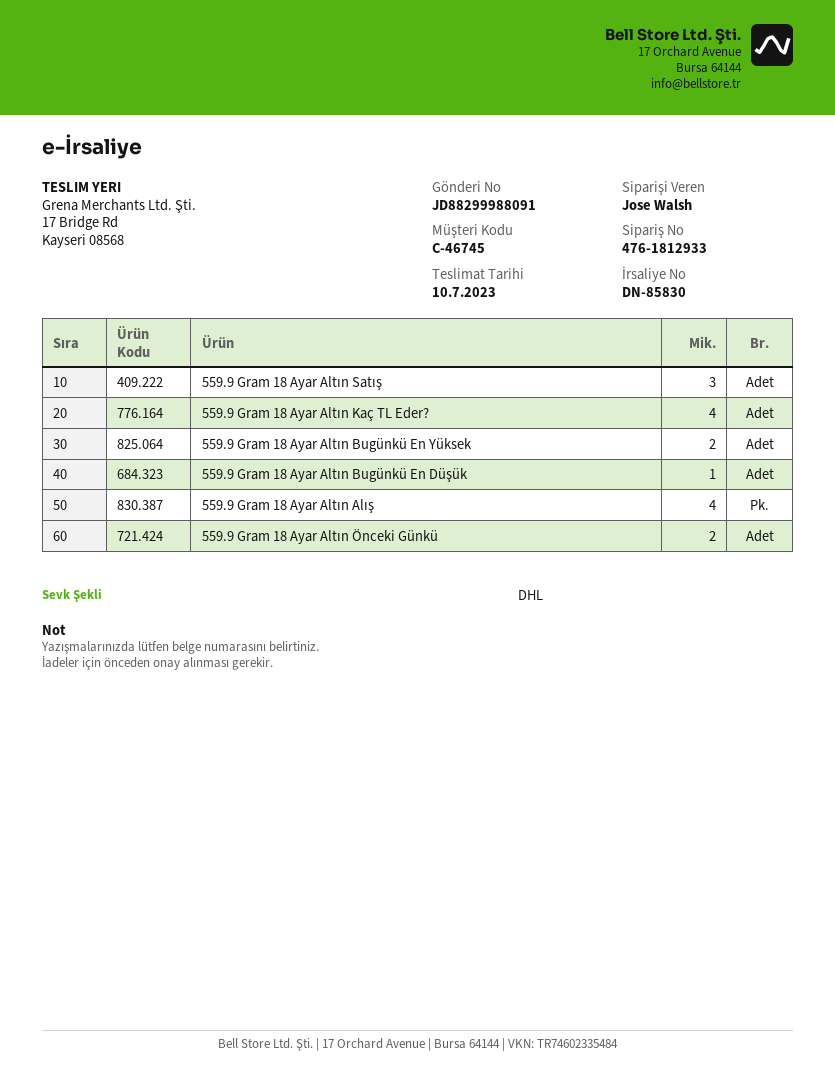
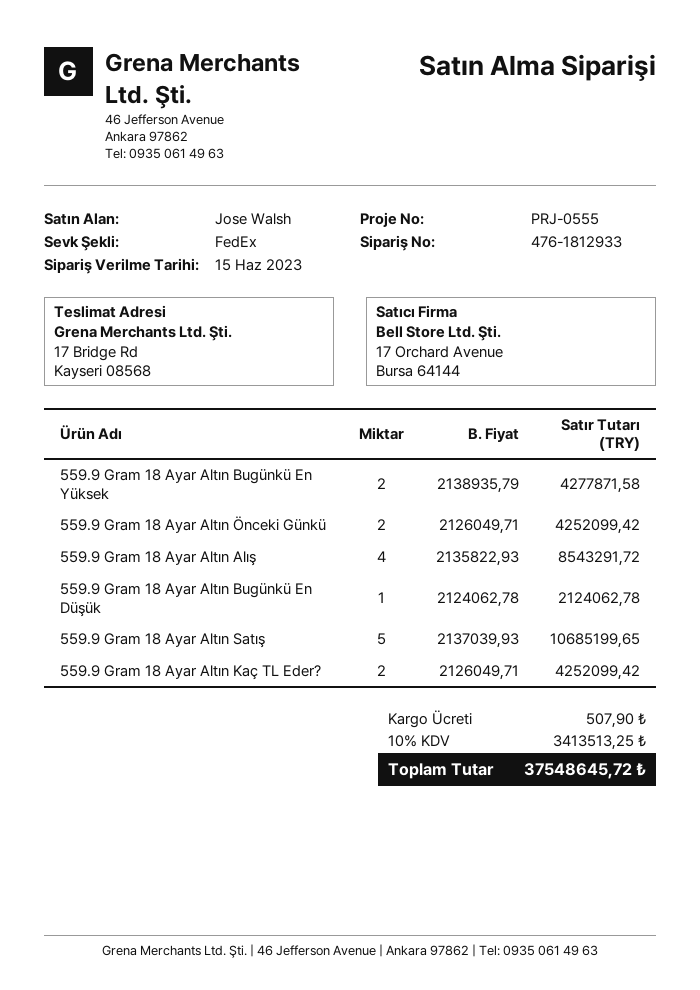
shipping method: DHL -> FedEx
559.9 Gram 18 Ayar Altın Satış: 3 -> 5
559.9 Gram 18 Ayar Altın Kaç TL Eder?: 4 -> 2

